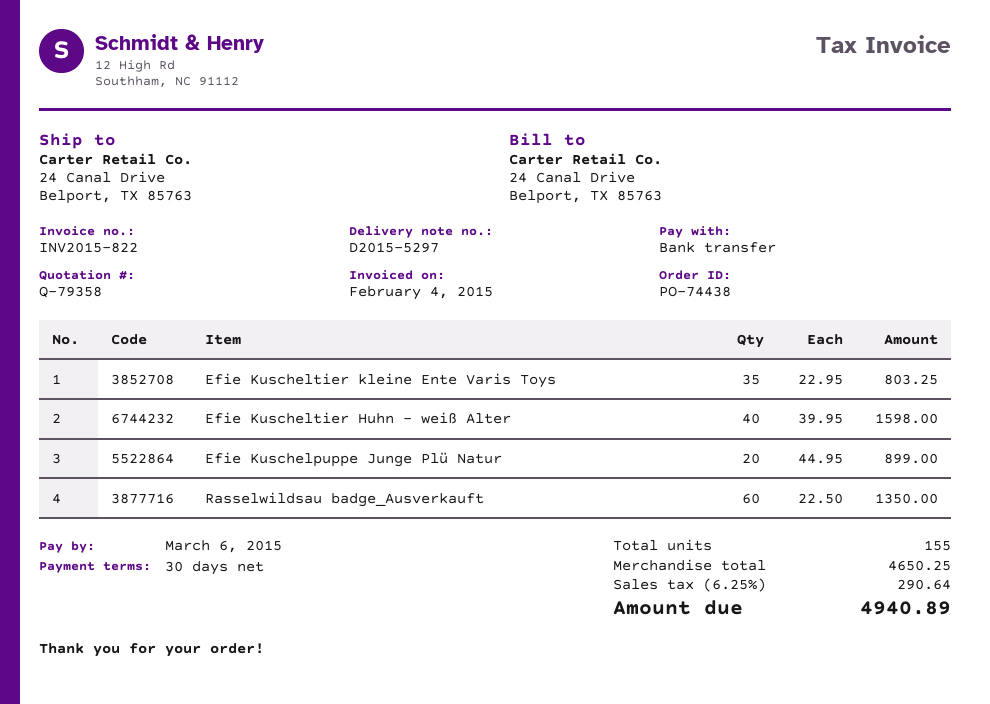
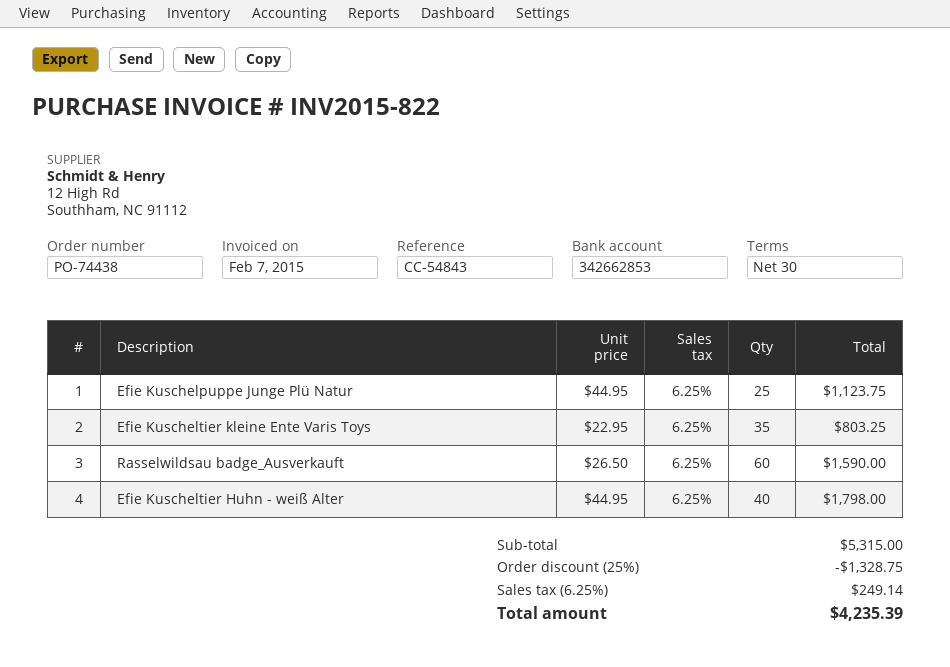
invoice date: 2015-02-04 -> 2015-02-07
Efie Kuscheltier Huhn - weiß Alter: 40 x 39.95 = 1598.00 -> 40 x 44.95 = 1798.00
Efie Kuschelpuppe Junge Plü Natur: 20 x 44.95 = 899.00 -> 25 x 44.95 = 1123.75
Rasselwildsau badge_Ausverkauft: 60 x 22.50 = 1350.00 -> 60 x 26.50 = 1590.00
subtotal: 4650.25 -> 5315.00
discount: none -> 25% = 1328.75
tax: 6.25% = 290.64 -> 6.25% = 249.14
total: 4940.89 -> 4235.39

